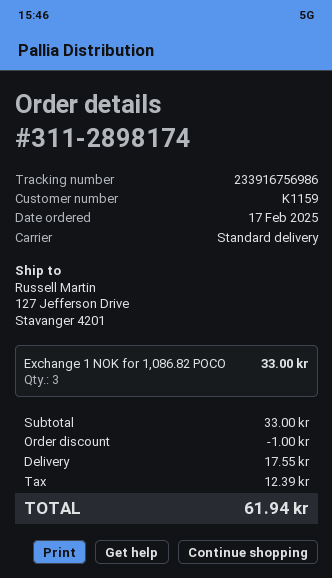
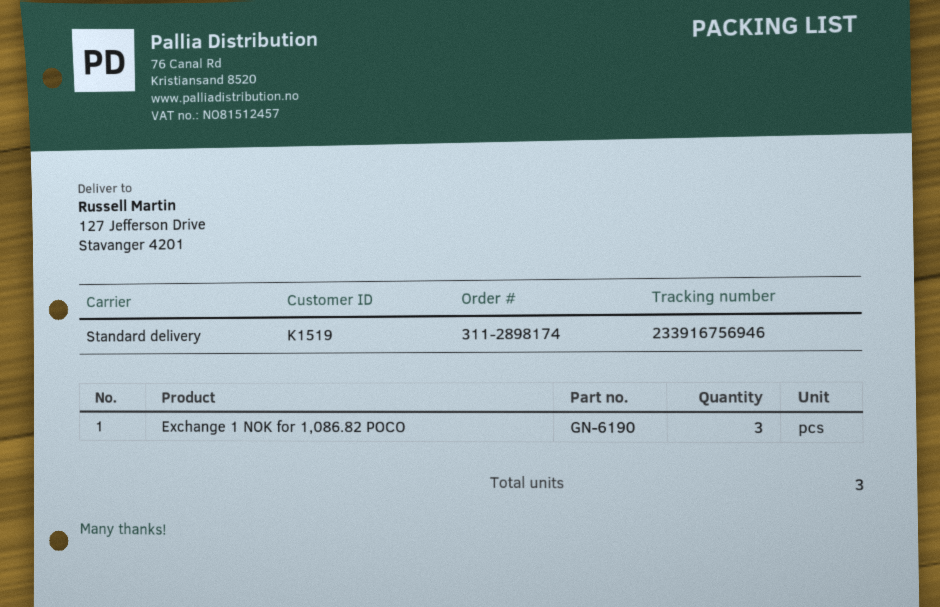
customer number: K1159 -> K1519
tracking number: 233916756986 -> 233916756946

